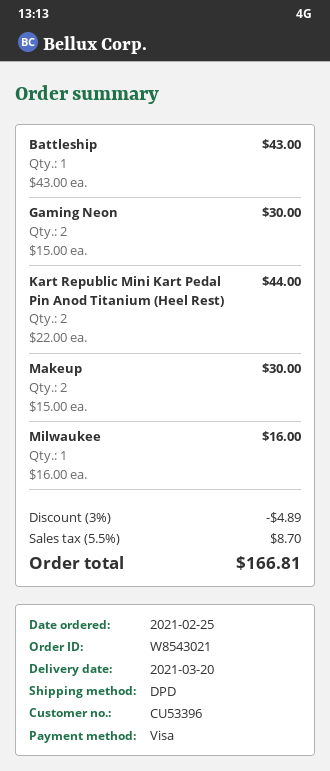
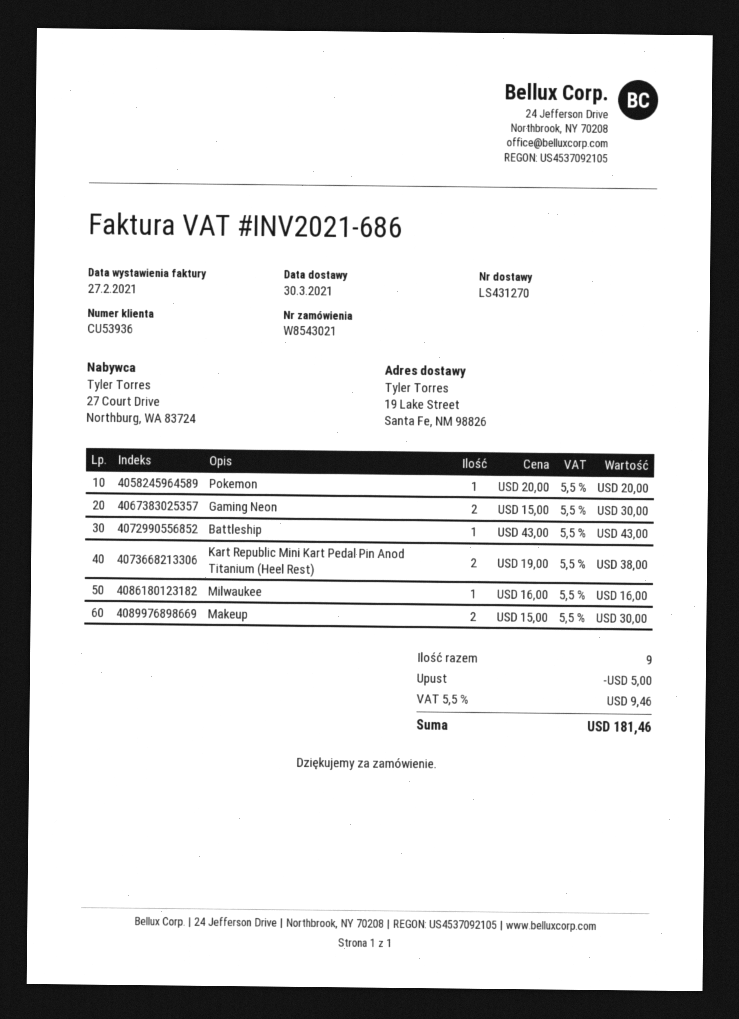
delivery date: 2021-03-20 -> 2021-03-30
customer number: CU53396 -> CU53936
Kart Republic Mini Kart Pedal Pin Anod Titanium (Heel Rest): 2 x 22.00 = 44.00 -> 2 x 19.00 = 38.00
Pokemon: none -> 1 x 20.00 = 20.00
discount: 4.89 -> 5.00
tax: 5.5% = 8.70 -> 5.5% = 9.46
total: 166.81 -> 181.46

